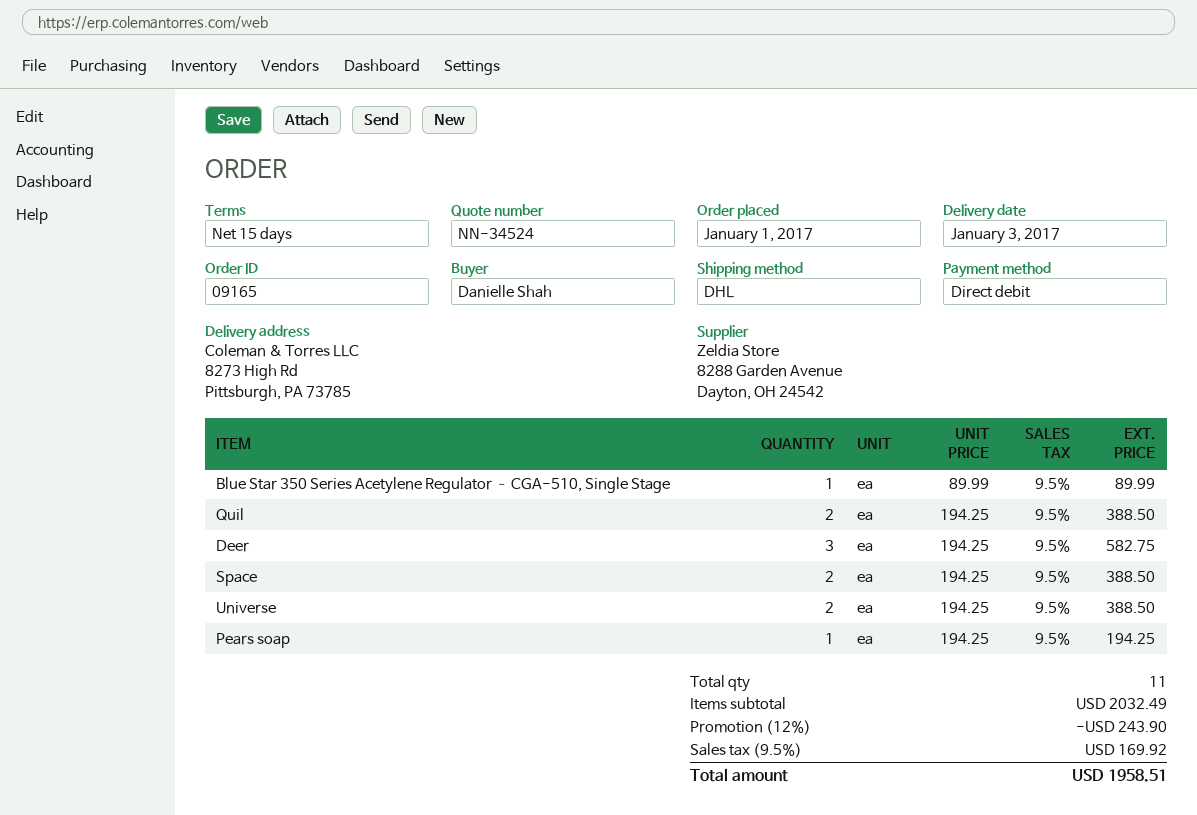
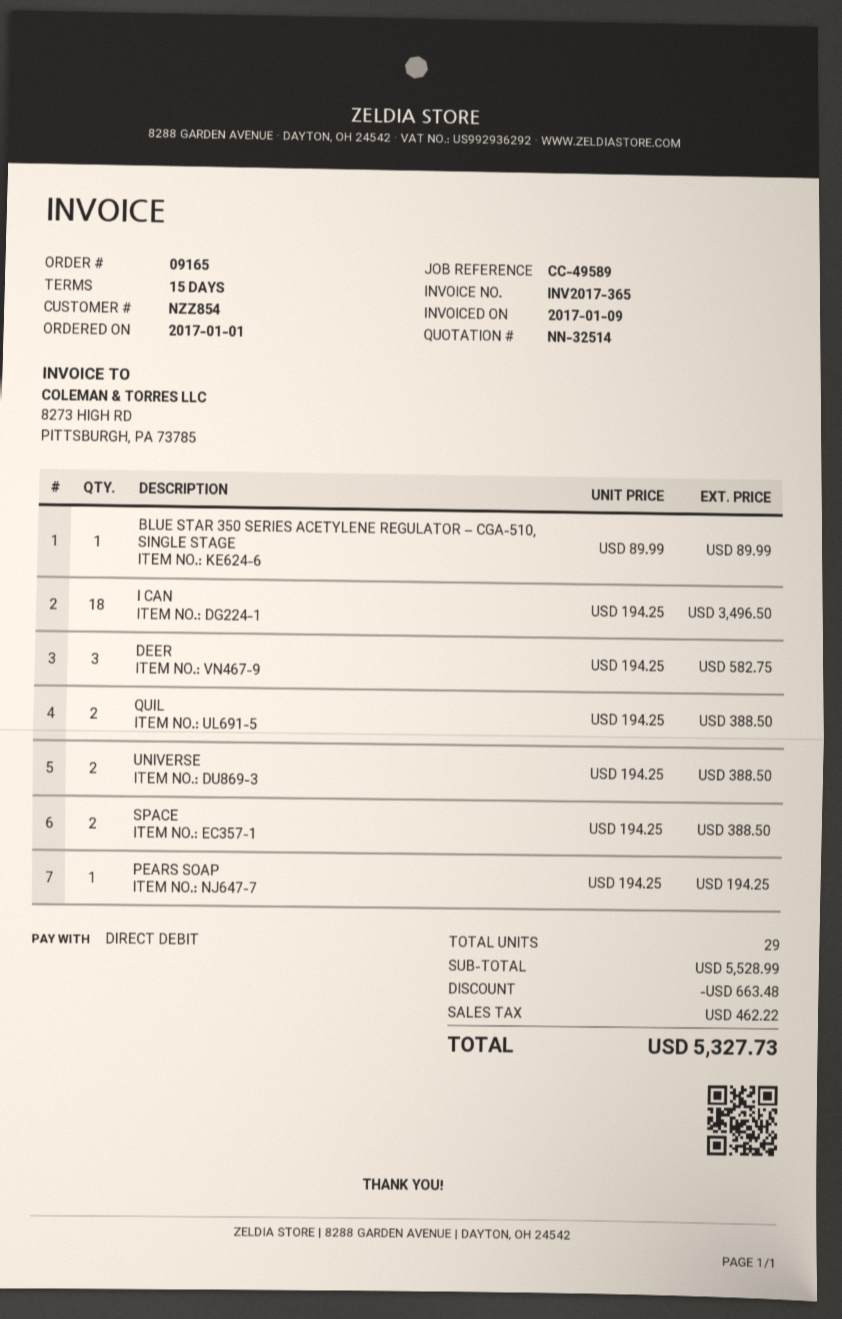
quote number: NN-34524 -> NN-32514
I CAN: none -> 18 x 194.25 = 3496.50
total quantity: 11 -> 29
subtotal: 2032.49 -> 5528.99
discount: 243.90 -> 663.48
tax: 169.92 -> 462.22
total: 1958.51 -> 5327.73

